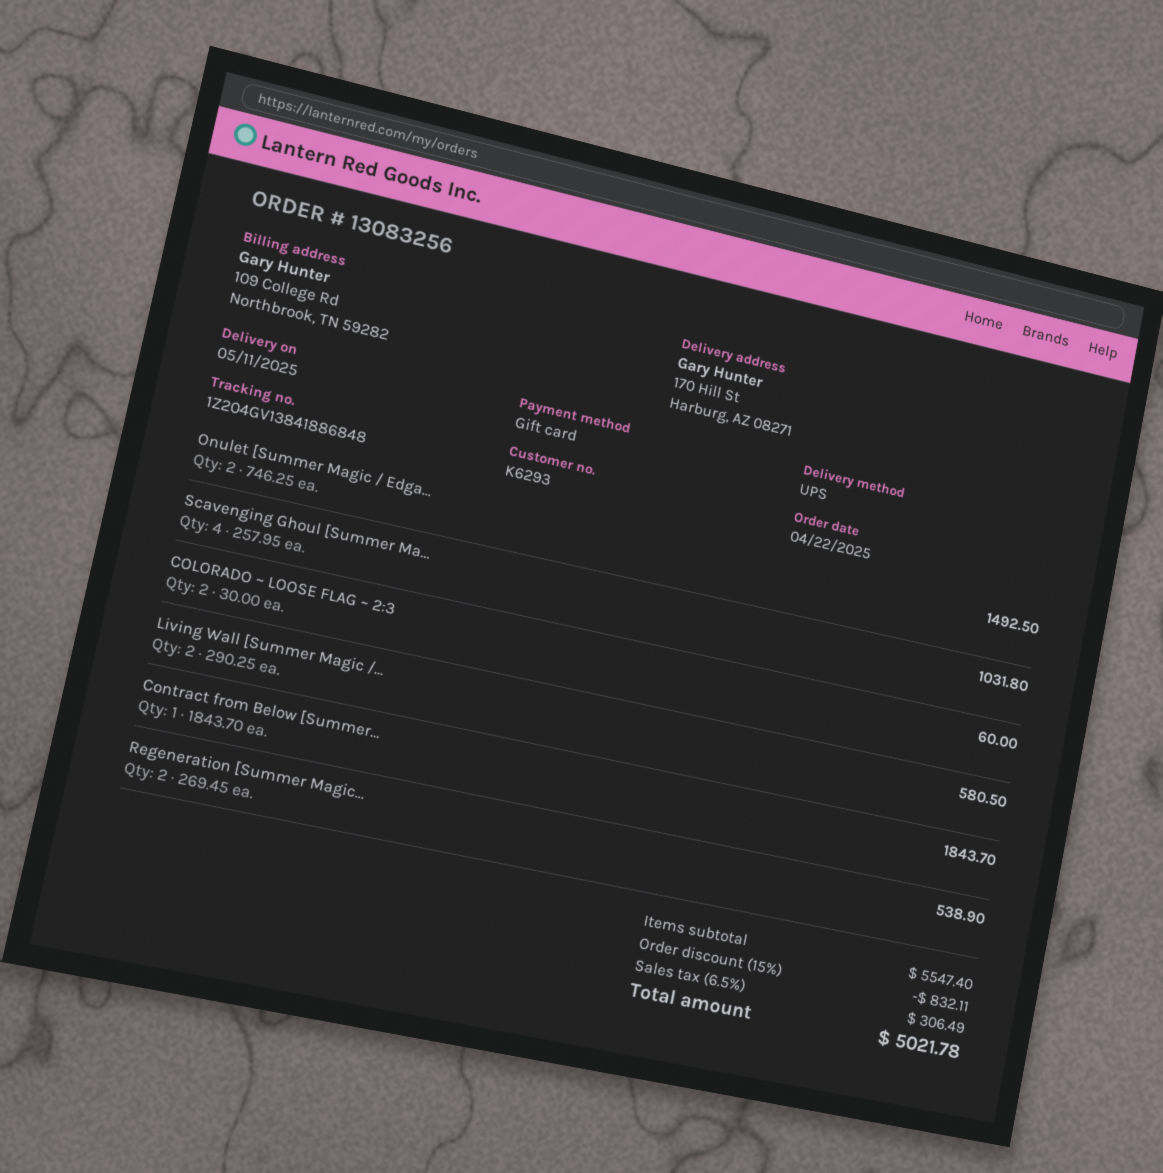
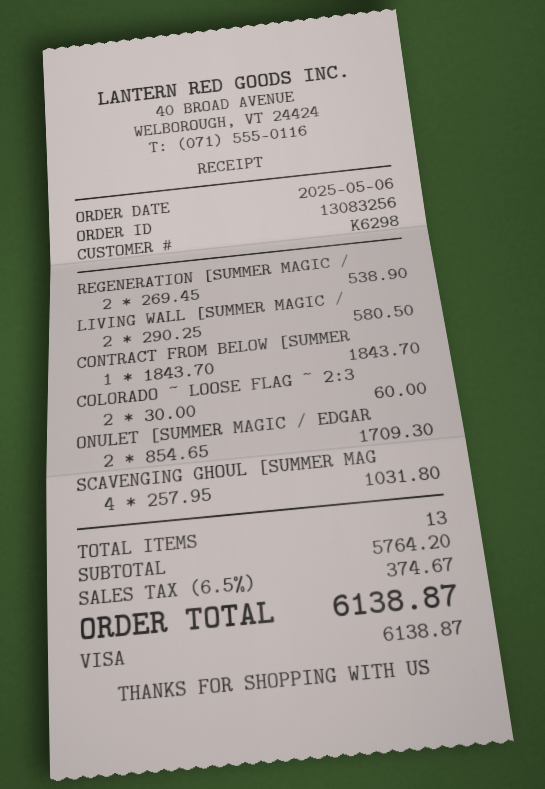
order date: 2025-04-22 -> 2025-05-06
customer number: K6293 -> K6298
payment method: gift card -> Visa
Onulet [Summer Magic / Edga...: 2 x 746.25 = 1492.50 -> 2 x 854.65 = 1709.30
subtotal: 5547.40 -> 5764.20
discount: 15% = 832.11 -> none
tax: 6.5% = 306.49 -> 6.5% = 374.67
total: 5021.78 -> 6138.87

